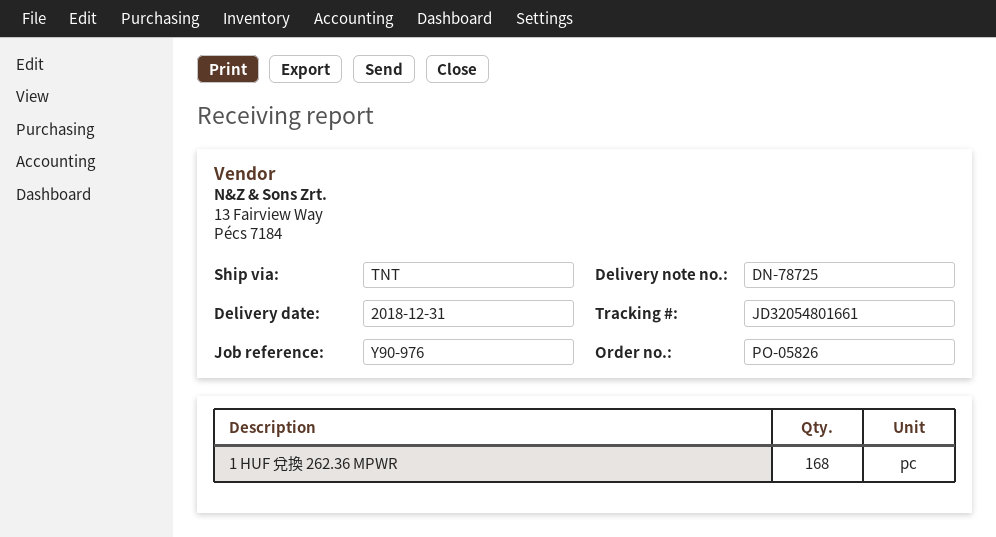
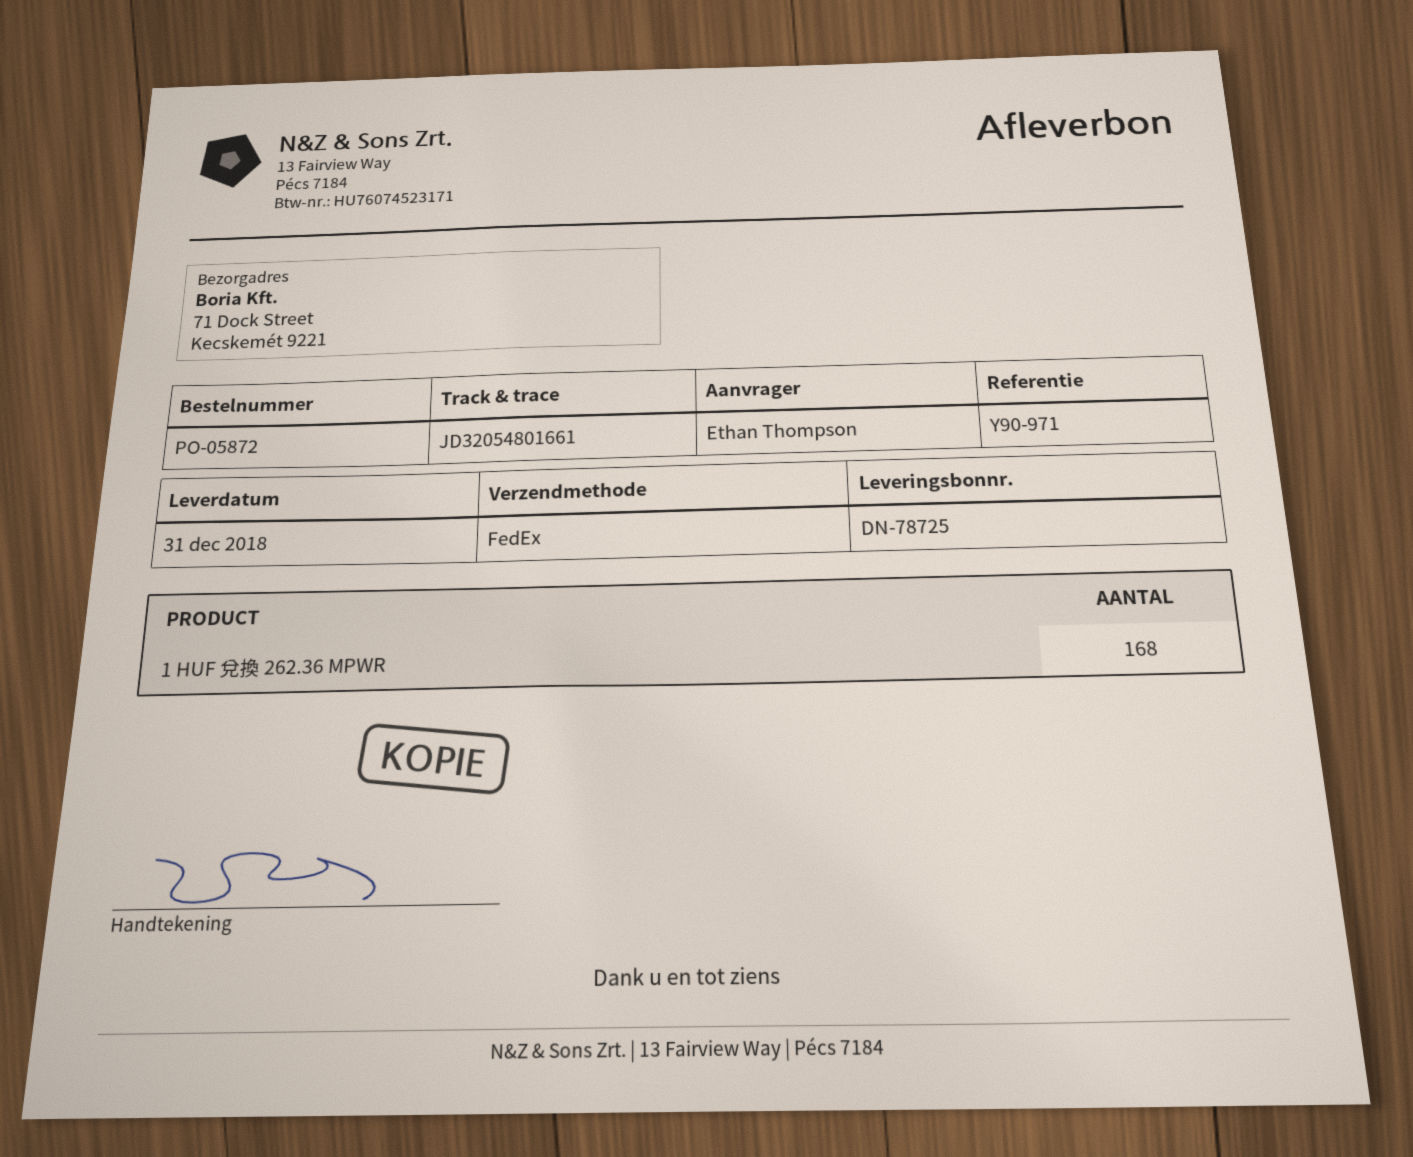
order number: PO-05826 -> PO-05872
reference: Y90-976 -> Y90-971
shipping method: TNT -> FedEx

